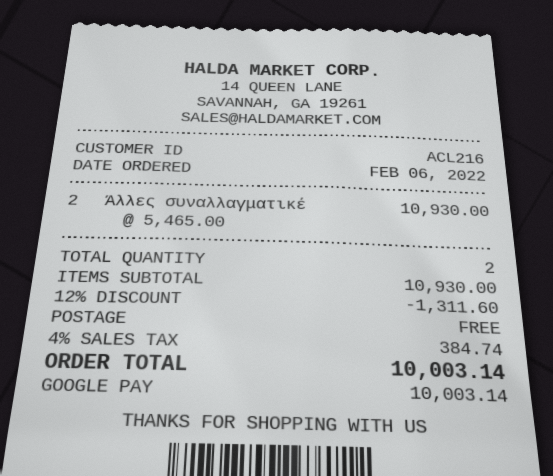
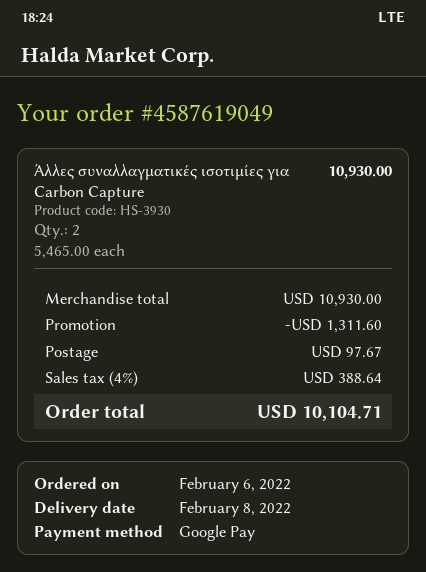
shipping: 0.00 -> 97.67
tax: 4% = 384.74 -> 4% = 388.64
total: 10003.14 -> 10104.71

